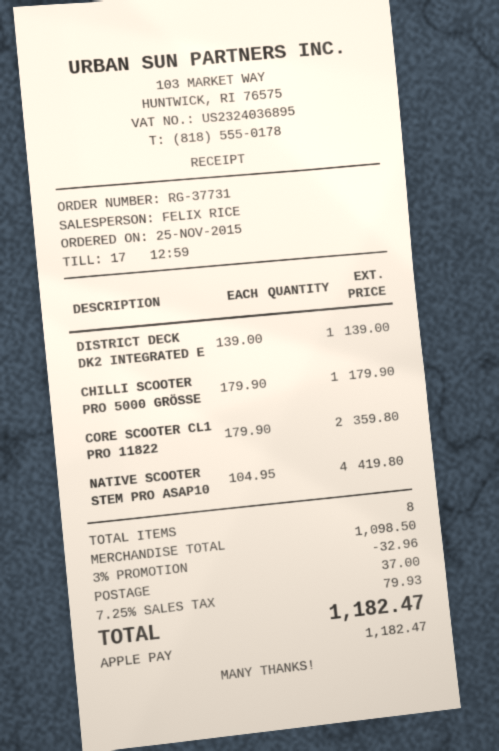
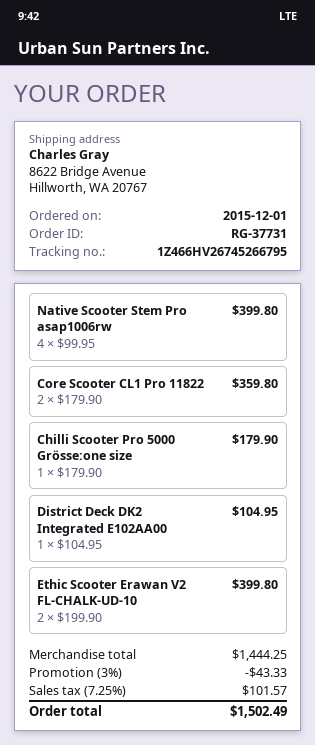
order date: 2015-11-25 -> 2015-12-01
DISTRICT DECK DK2 INTEGRATED E: 1 x 139.00 = 139.00 -> 1 x 104.95 = 104.95
NATIVE SCOOTER STEM PRO ASAP10: 4 x 104.95 = 419.80 -> 4 x 99.95 = 399.80
Ethic Scooter Erawan V2 FL-CHALK-UD-10: none -> 2 x 199.90 = 399.80
subtotal: 1098.50 -> 1444.25
discount: 3% = 32.96 -> 3% = 43.33
shipping: 37.00 -> none
tax: 7.25% = 79.93 -> 7.25% = 101.57
total: 1182.47 -> 1502.49

